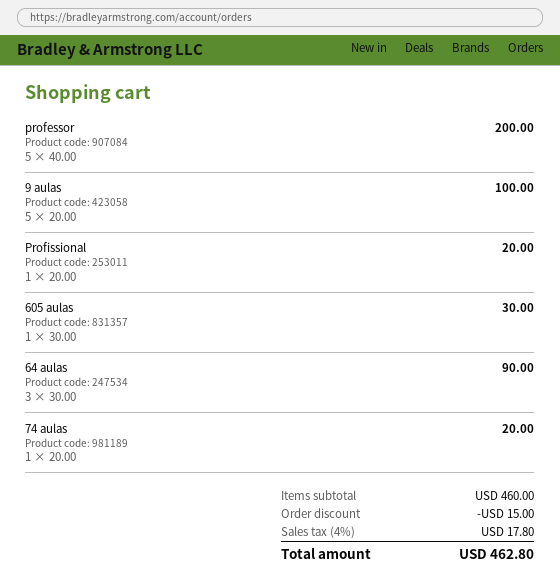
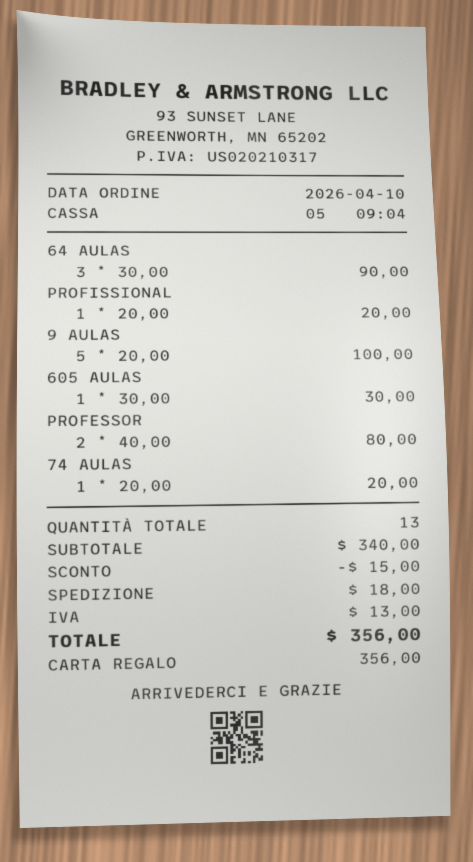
professor: 5 x 40.00 = 200.00 -> 2 x 40.00 = 80.00
subtotal: 460.00 -> 340.00
shipping: none -> 18.00
tax: 17.80 -> 13.00
total: 462.80 -> 356.00

